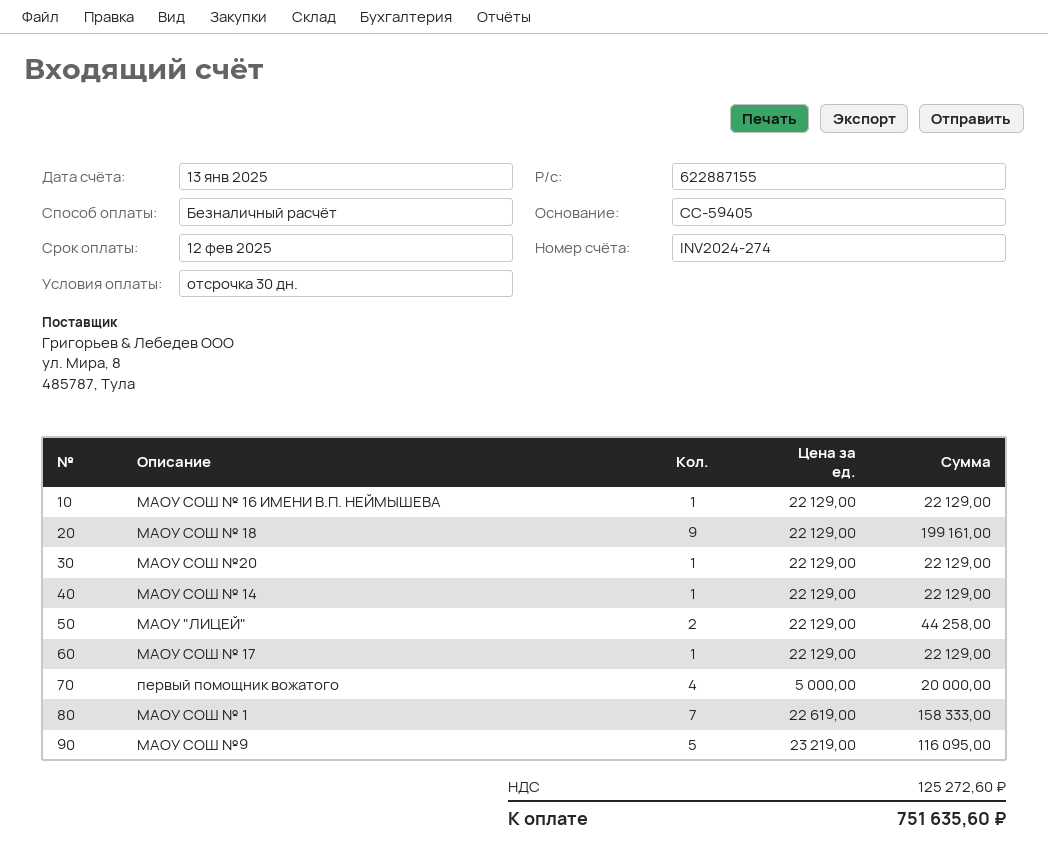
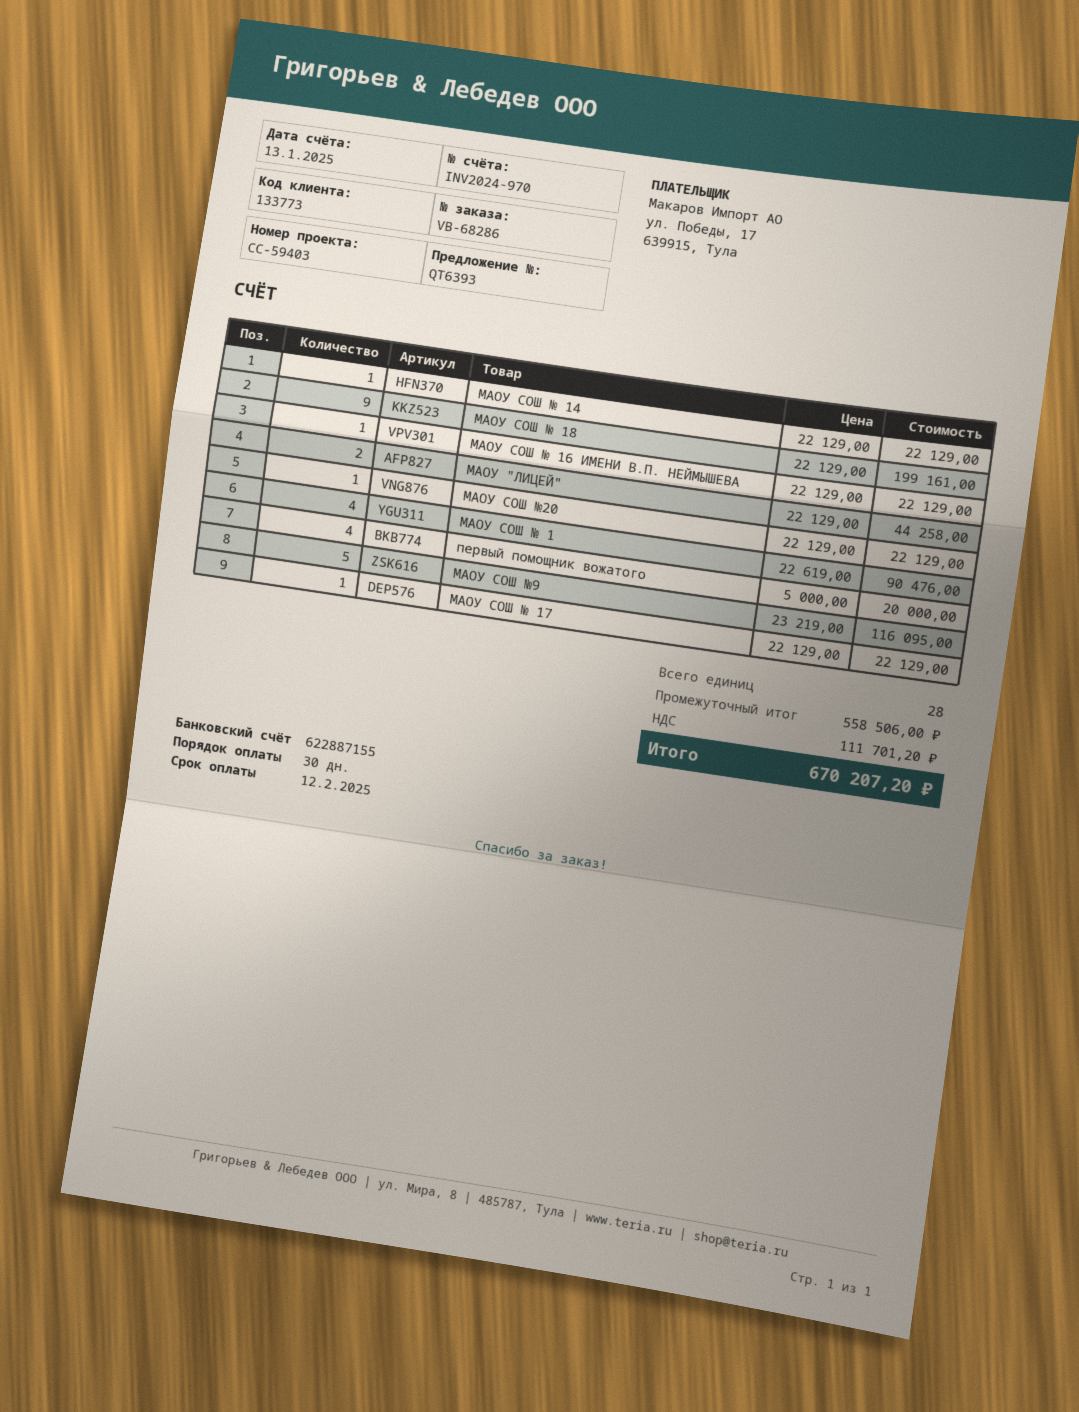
invoice number: INV2024-274 -> INV2024-970
reference: CC-59405 -> CC-59403
МАОУ СОШ № 1: 7 x 22619.00 = 158333.00 -> 4 x 22619.00 = 90476.00
tax: 125272.60 -> 111701.20
total: 751635.60 -> 670207.20

